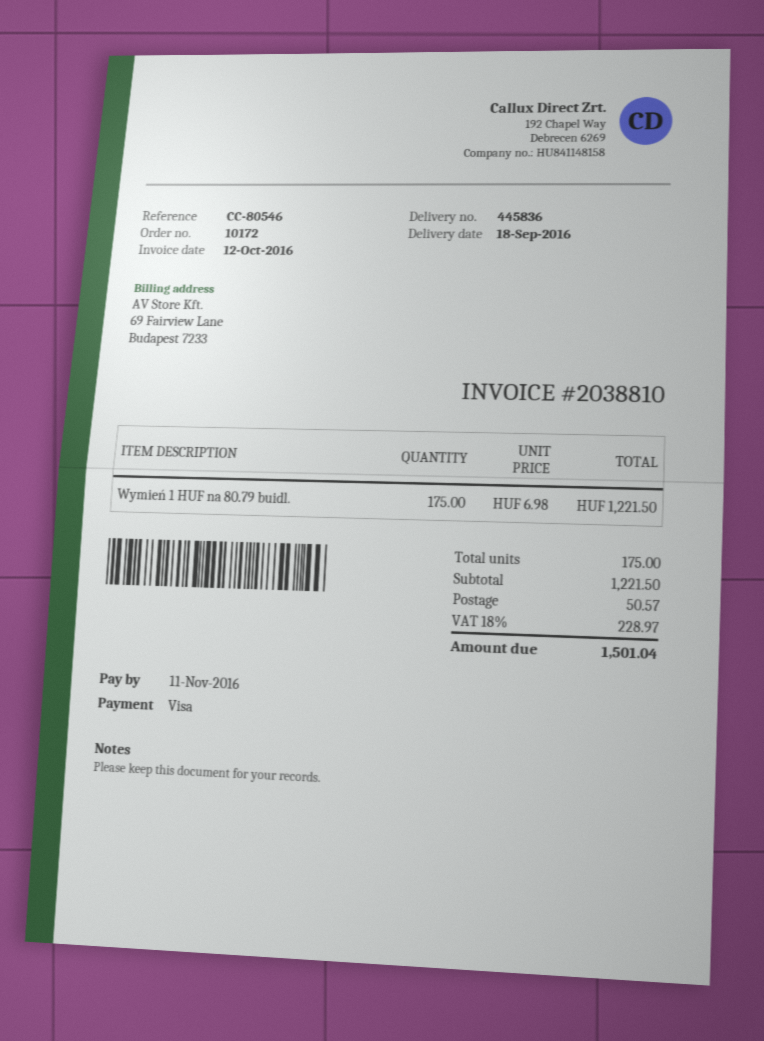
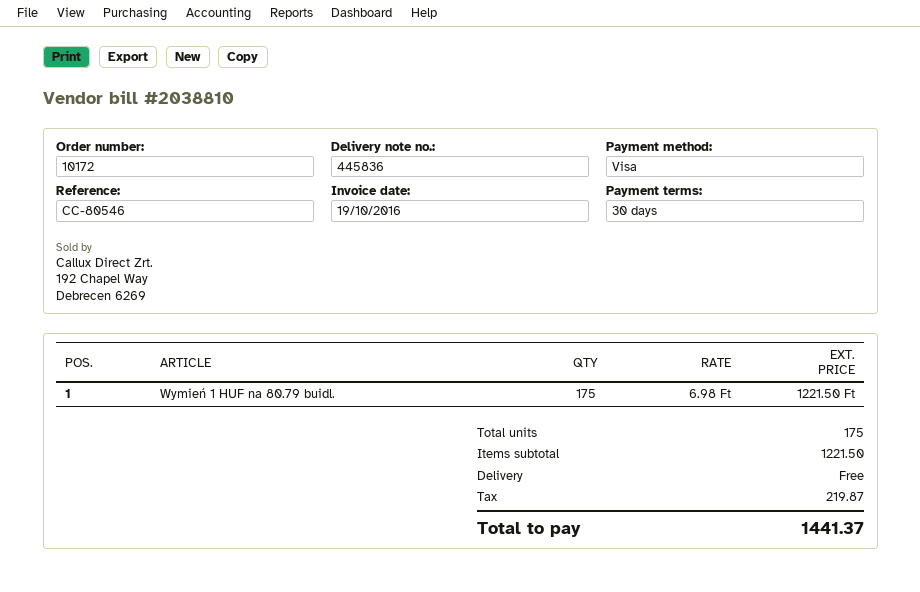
invoice date: 2016-10-12 -> 2016-10-19
shipping: 50.57 -> 0.00
tax: 228.97 -> 219.87
total: 1501.04 -> 1441.37

